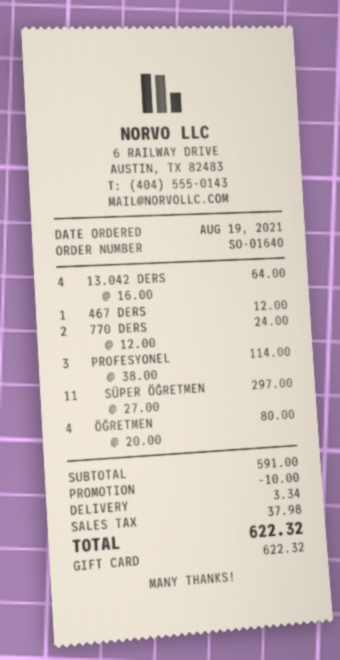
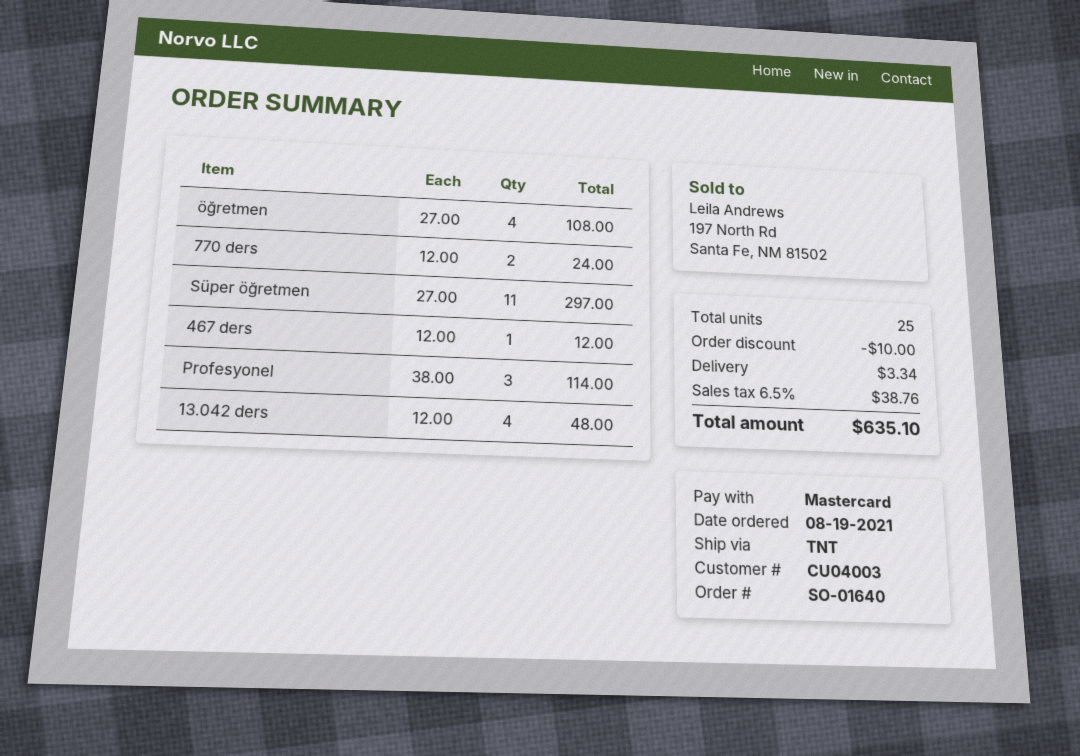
payment method: gift card -> Mastercard
13.042 DERS: 4 x 16.00 = 64.00 -> 4 x 12.00 = 48.00
ÖĞRETMEN: 4 x 20.00 = 80.00 -> 4 x 27.00 = 108.00
tax: 37.98 -> 38.76
total: 622.32 -> 635.10

